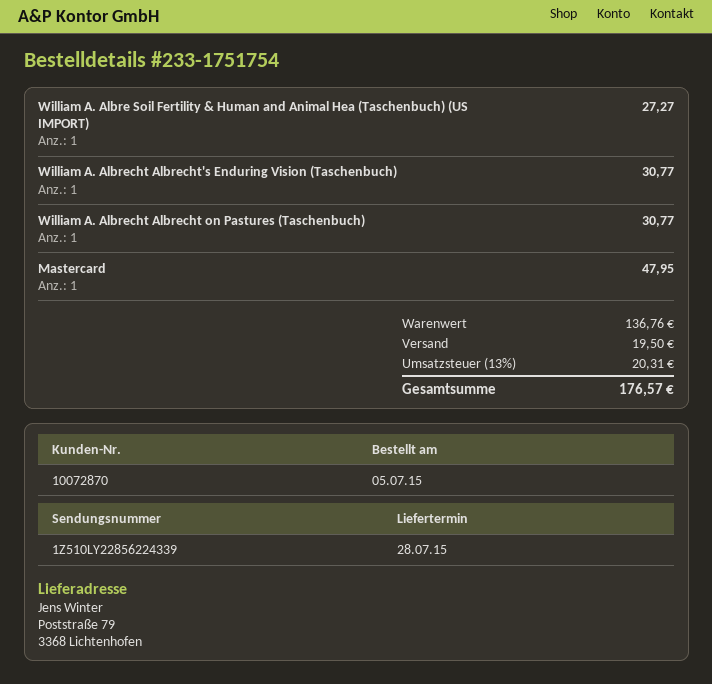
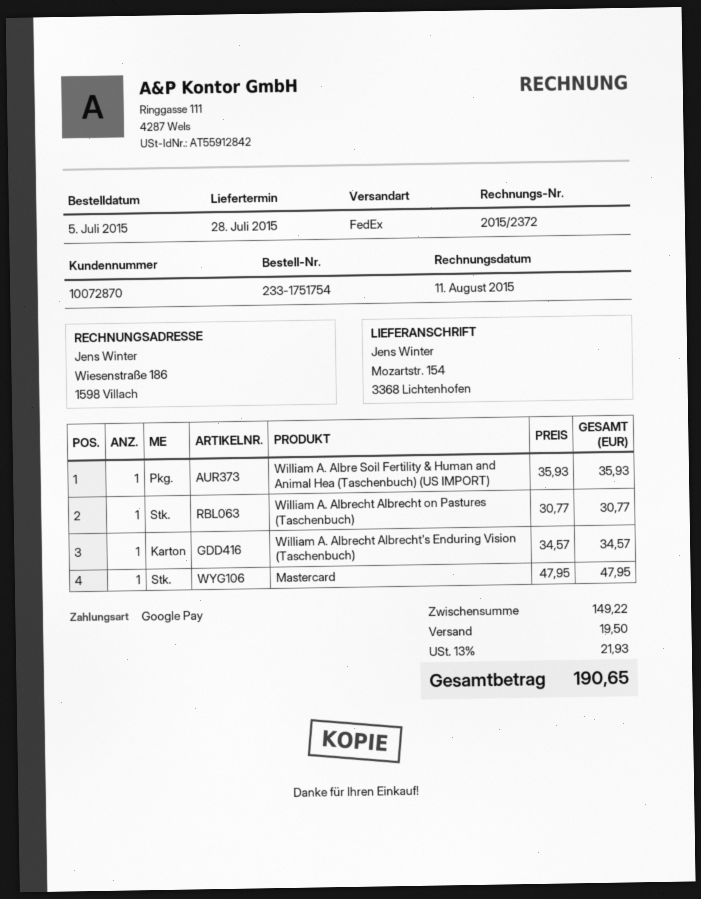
ship to: Poststraße 79, 3368 Lichtenhofen -> Mozartstr. 154, 3368 Lichtenhofen
William A. Albre Soil Fertility & Human and Animal Hea (Taschenbuch) (US IMPORT): 1 for 27.27 -> 1 for 35.93
William A. Albrecht Albrecht's Enduring Vision (Taschenbuch): 1 for 30.77 -> 1 for 34.57
subtotal: 136.76 -> 149.22
tax: 13% = 20.31 -> 13% = 21.93
total: 176.57 -> 190.65

